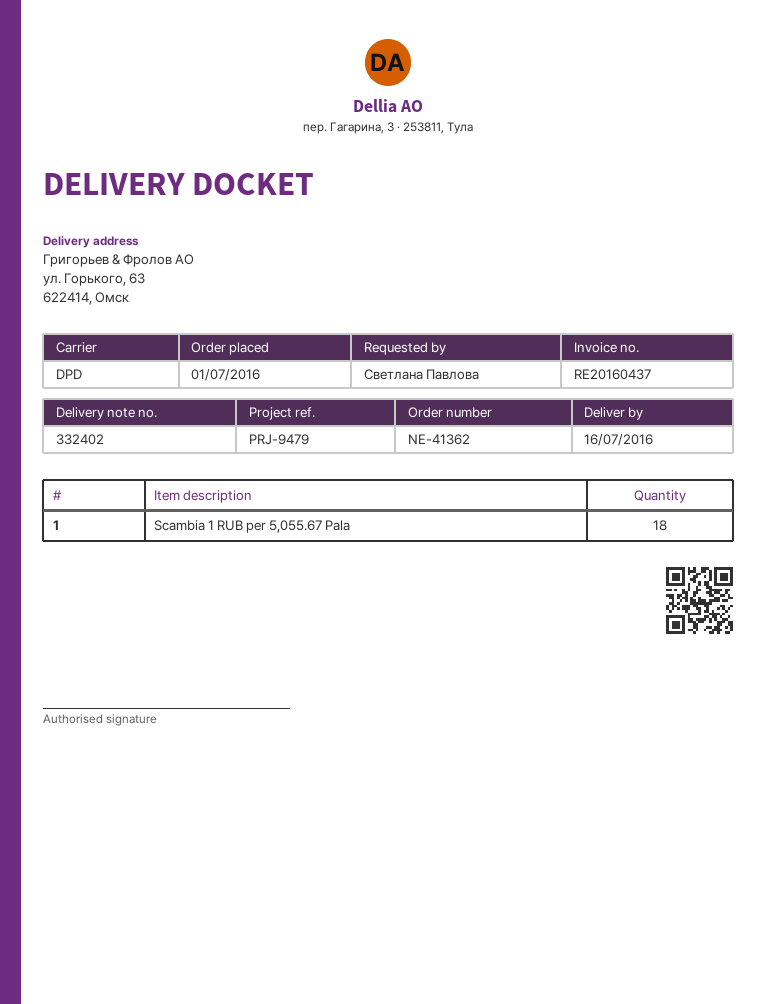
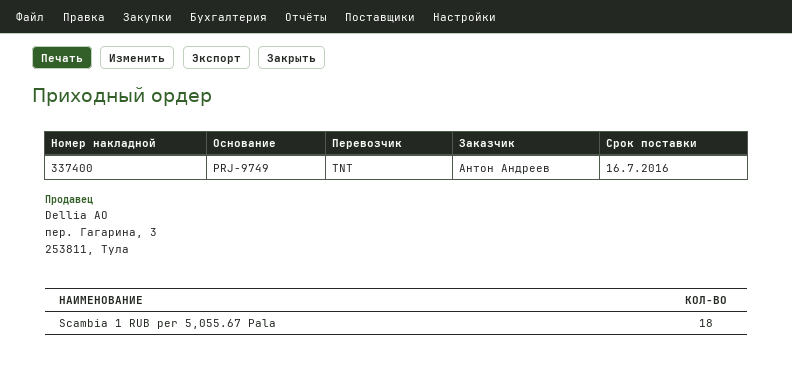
delivery note number: 332402 -> 337400
reference: PRJ-9479 -> PRJ-9749
ordered by: Светлана Павлова -> Антон Андреев
shipping method: DPD -> TNT

